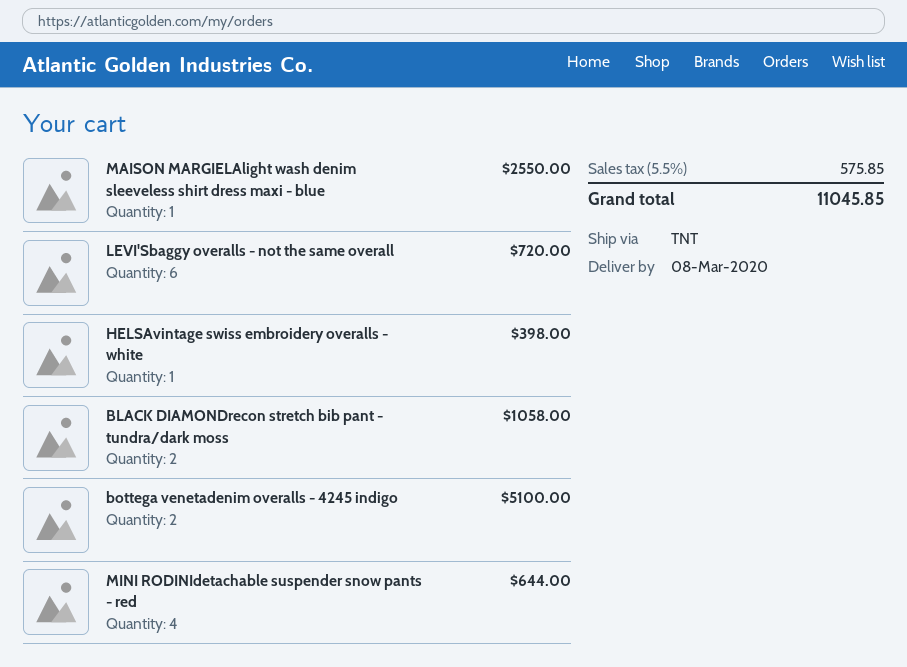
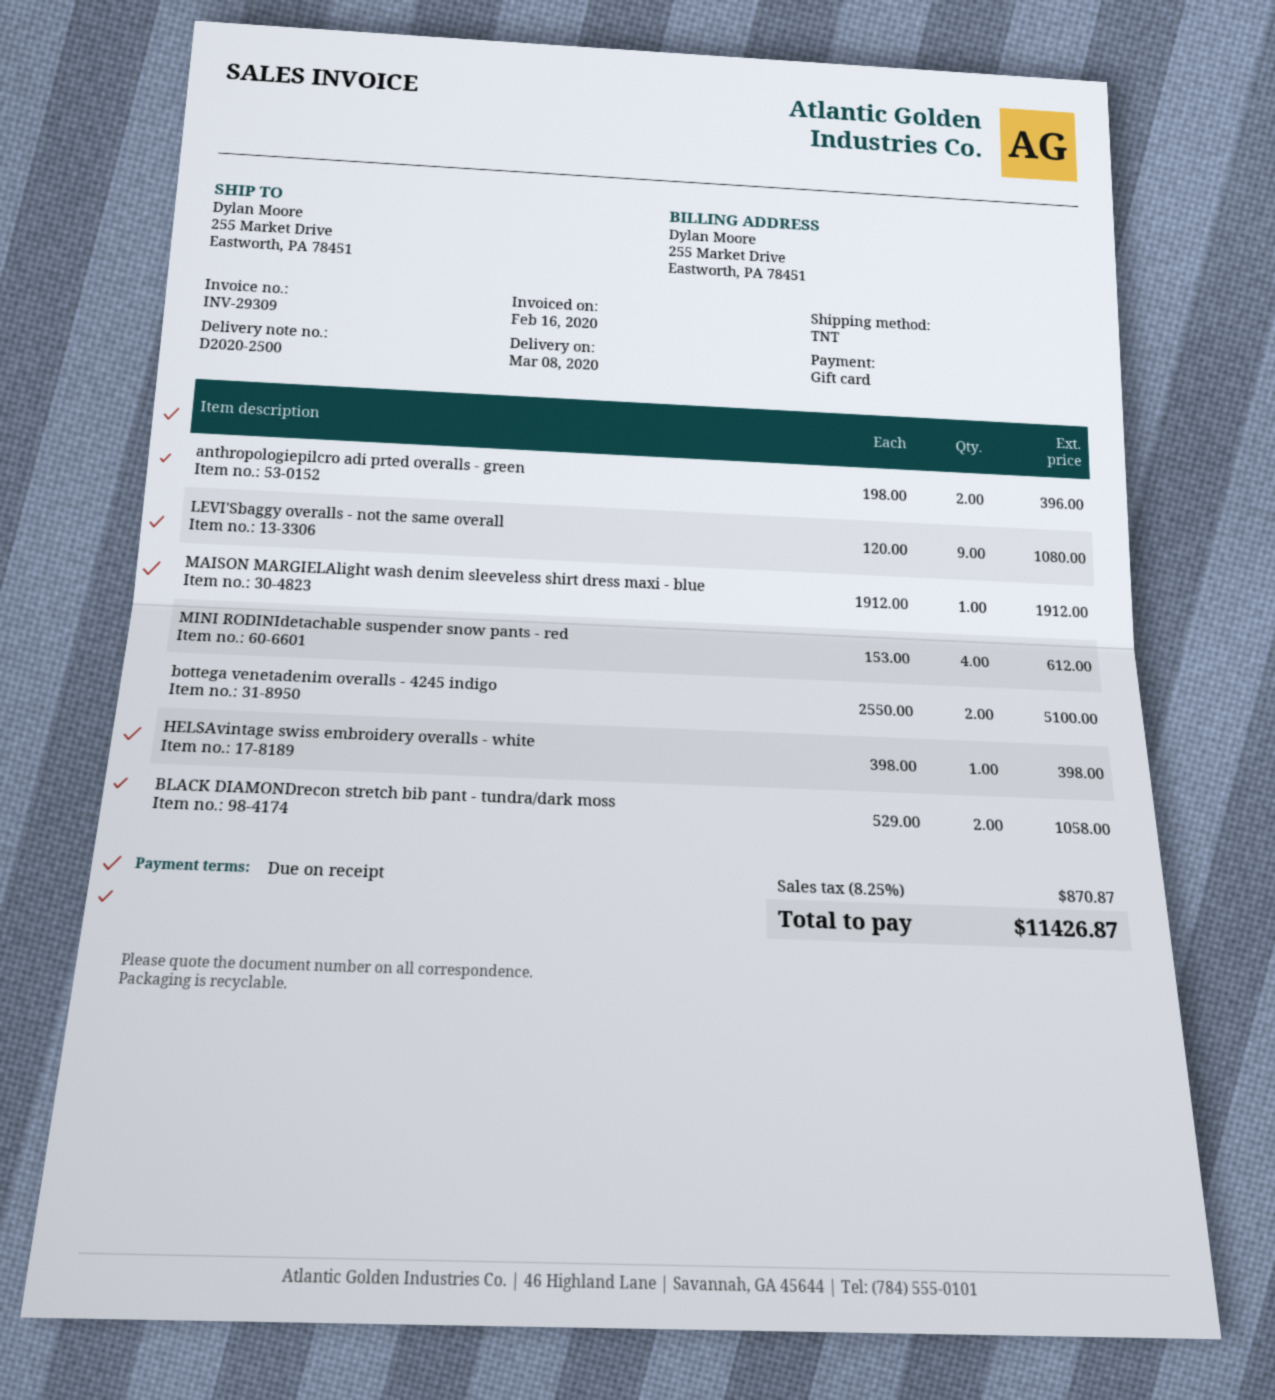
MAISON MARGIELAlight wash denim sleeveless shirt dress maxi - blue: 1 for 2550.00 -> 1 for 1912.00
LEVI'Sbaggy overalls - not the same overall: 6 for 720.00 -> 9 for 1080.00
MINI RODINIdetachable suspender snow pants - red: 4 for 644.00 -> 4 for 612.00
anthropologiepilcro adi prted overalls - green: none -> 2 for 396.00
tax: 5.5% = 575.85 -> 8.25% = 870.87
total: 11045.85 -> 11426.87

